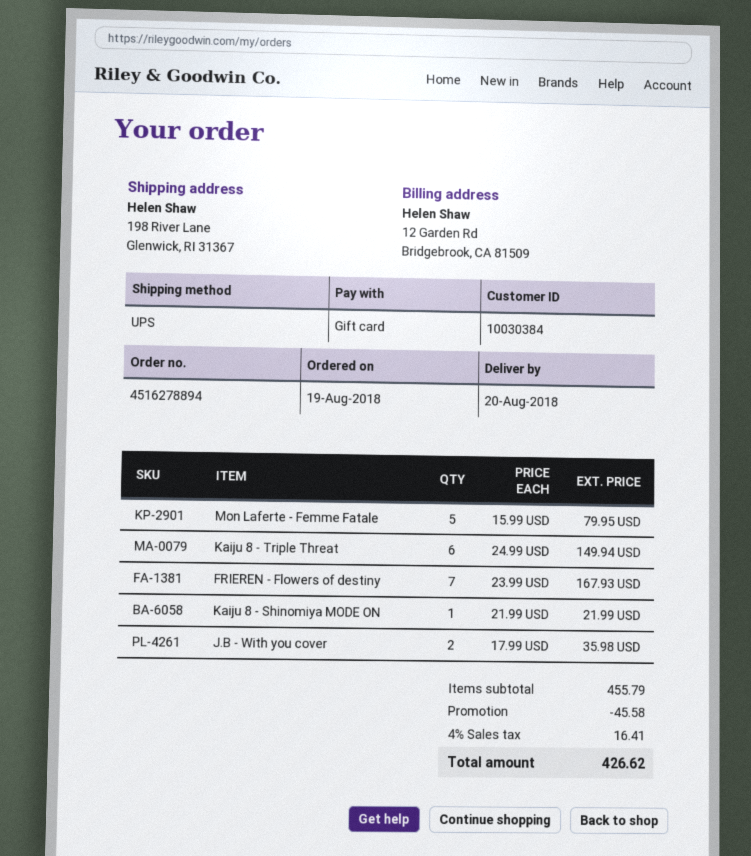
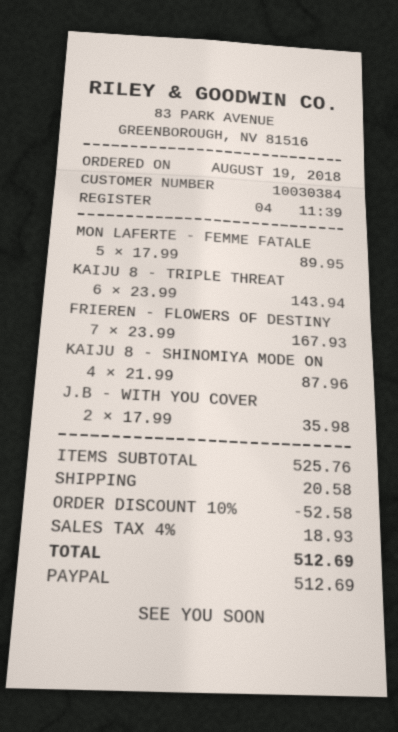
payment method: gift card -> PayPal
Mon Laferte - Femme Fatale: 5 x 15.99 = 79.95 -> 5 x 17.99 = 89.95
Kaiju 8 - Triple Threat: 6 x 24.99 = 149.94 -> 6 x 23.99 = 143.94
Kaiju 8 - Shinomiya MODE ON: 1 x 21.99 = 21.99 -> 4 x 21.99 = 87.96
subtotal: 455.79 -> 525.76
discount: 45.58 -> 52.58
shipping: none -> 20.58
tax: 4% = 16.41 -> 4% = 18.93
total: 426.62 -> 512.69

